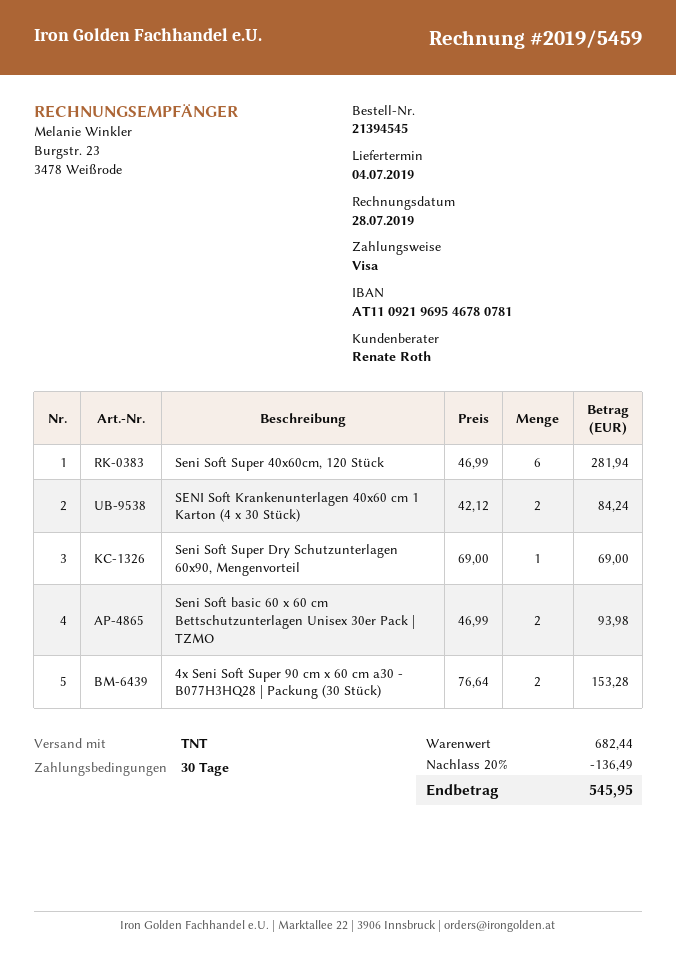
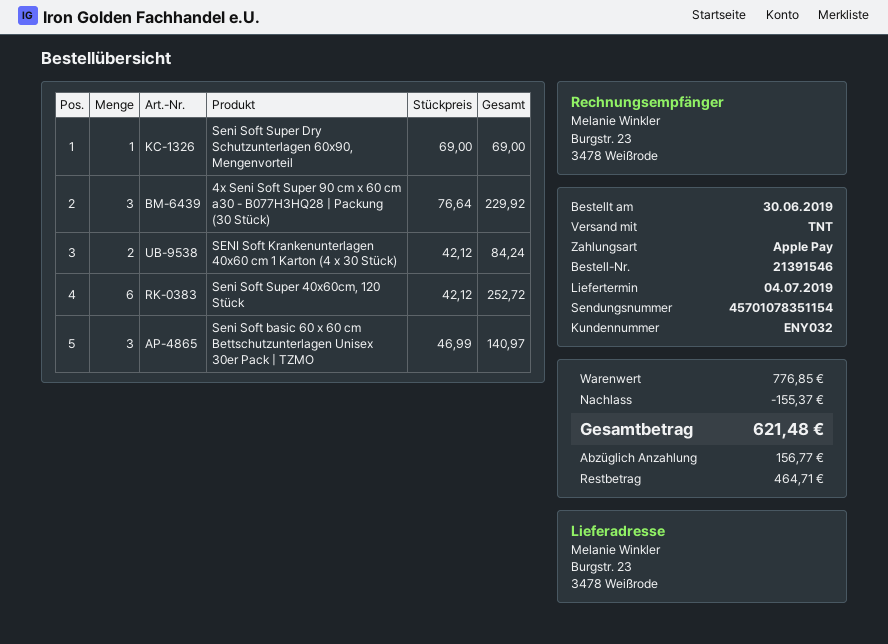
order number: 21394545 -> 21391546
payment method: Visa -> Apple Pay
Seni Soft Super 40x60cm, 120 Stück: 6 x 46.99 = 281.94 -> 6 x 42.12 = 252.72
Seni Soft basic 60 x 60 cm Bettschutzunterlagen Unisex 30er Pack | TZMO: 2 x 46.99 = 93.98 -> 3 x 46.99 = 140.97
4x Seni Soft Super 90 cm x 60 cm a30 - B077H3HQ28 | Packung (30 Stück): 2 x 76.64 = 153.28 -> 3 x 76.64 = 229.92
subtotal: 682.44 -> 776.85
discount: 136.49 -> 155.37
total: 545.95 -> 621.48

